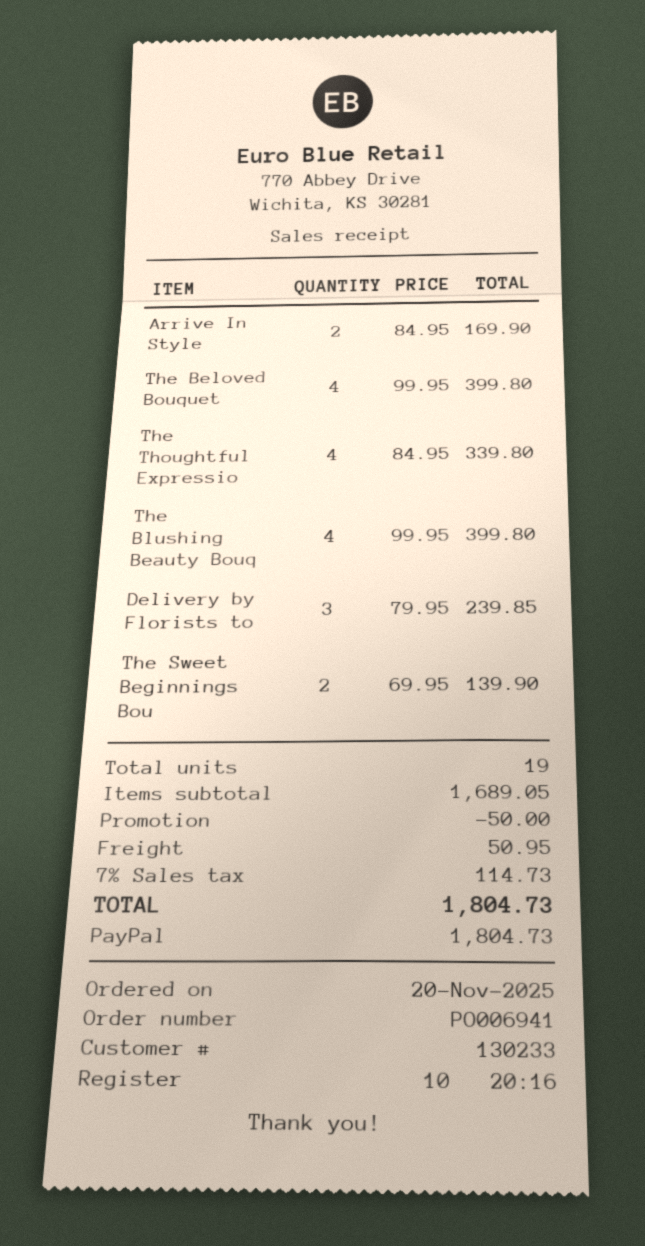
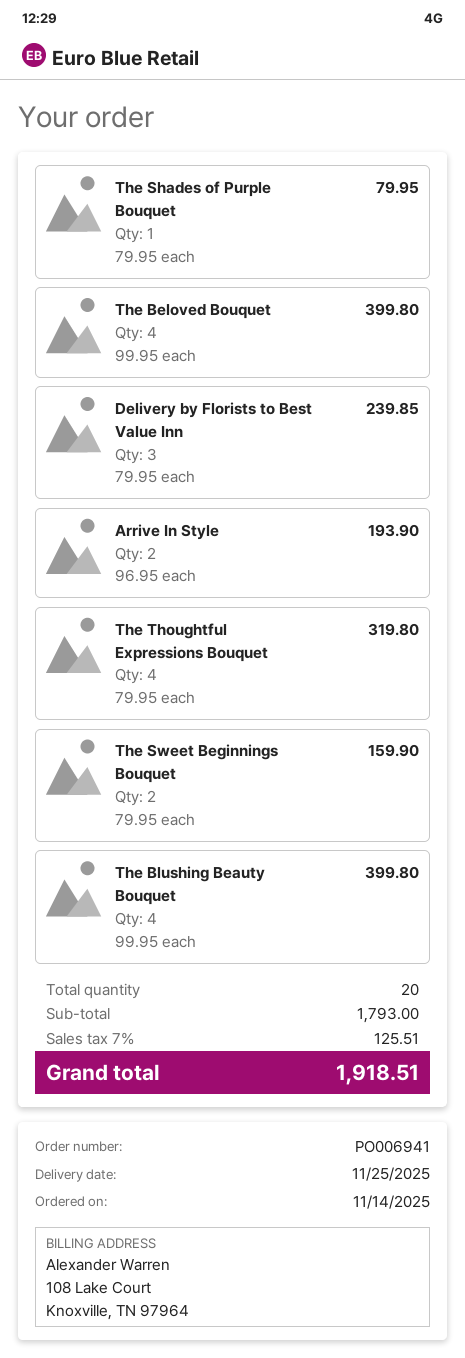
order date: 2025-11-20 -> 2025-11-14
Arrive In Style: 2 x 84.95 = 169.90 -> 2 x 96.95 = 193.90
The Thoughtful Expressio: 4 x 84.95 = 339.80 -> 4 x 79.95 = 319.80
The Sweet Beginnings Bou: 2 x 69.95 = 139.90 -> 2 x 79.95 = 159.90
The Shades of Purple Bouquet: none -> 1 x 79.95 = 79.95
total quantity: 19 -> 20
subtotal: 1689.05 -> 1793.00
discount: 50.00 -> none
shipping: 50.95 -> none
tax: 7% = 114.73 -> 7% = 125.51
total: 1804.73 -> 1918.51

